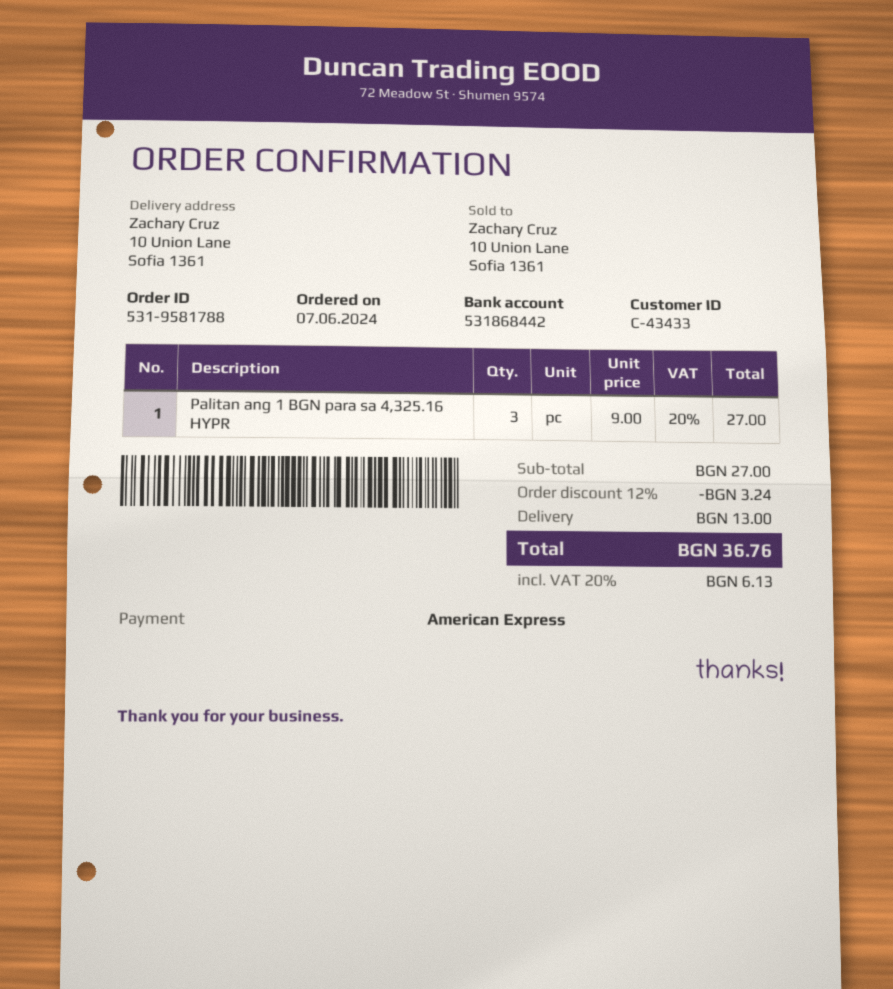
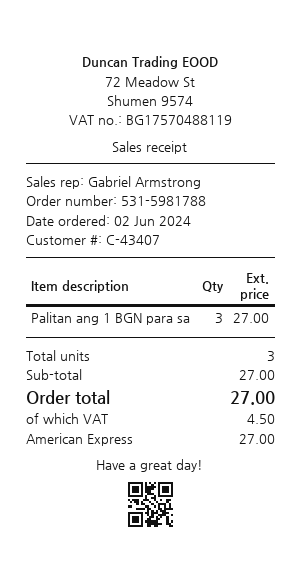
order number: 531-9581788 -> 531-5981788
order date: 2024-06-07 -> 2024-06-02
customer number: C-43433 -> C-43407
discount: 12% = 3.24 -> none
shipping: 13.00 -> none
tax: 6.13 -> 4.50
total: 36.76 -> 27.00

